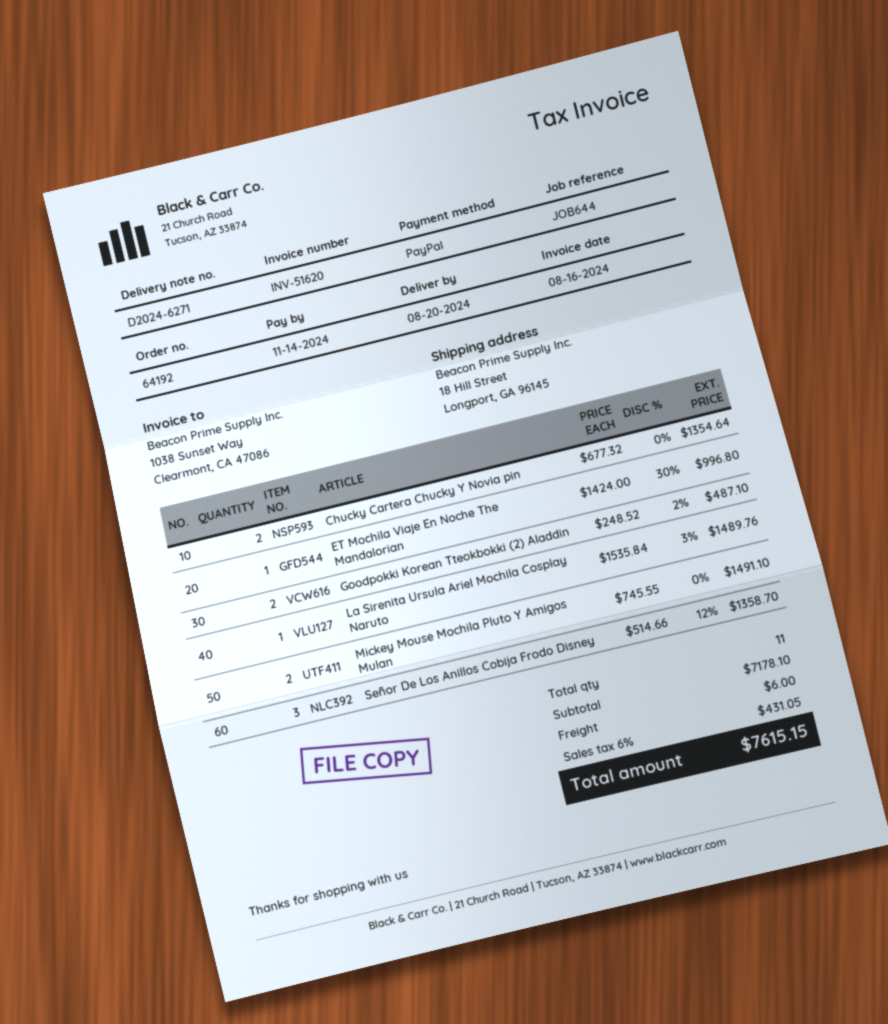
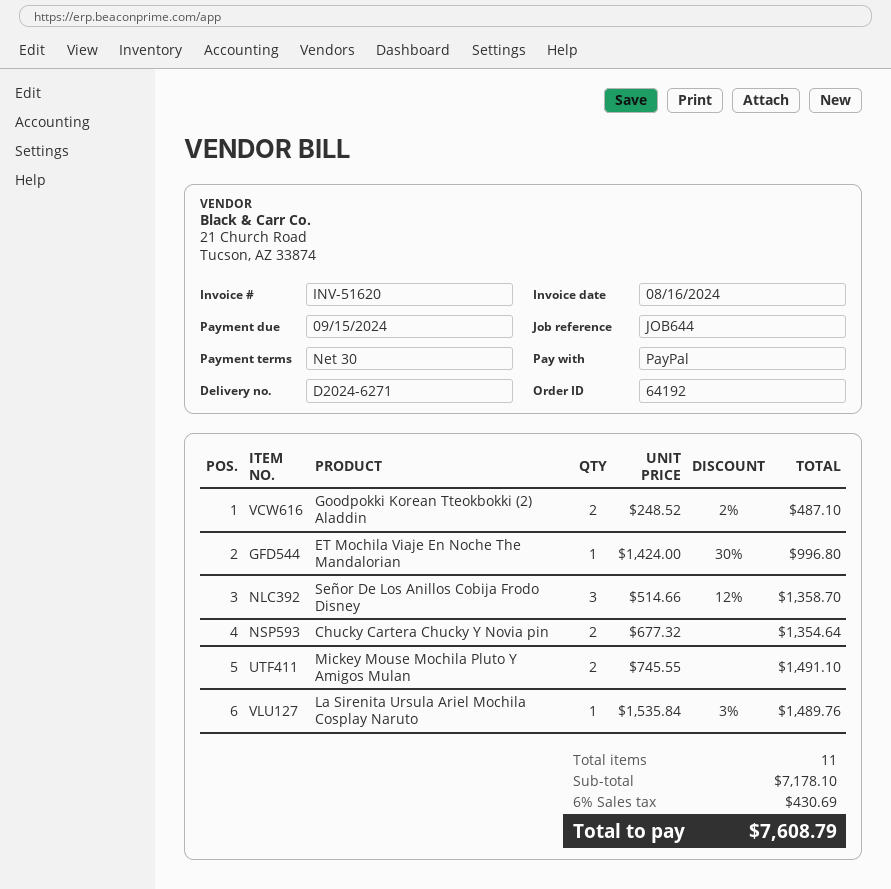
due date: 2024-11-14 -> 2024-09-15
shipping: 6.00 -> none
tax: 6% = 431.05 -> 6% = 430.69
total: 7615.15 -> 7608.79

